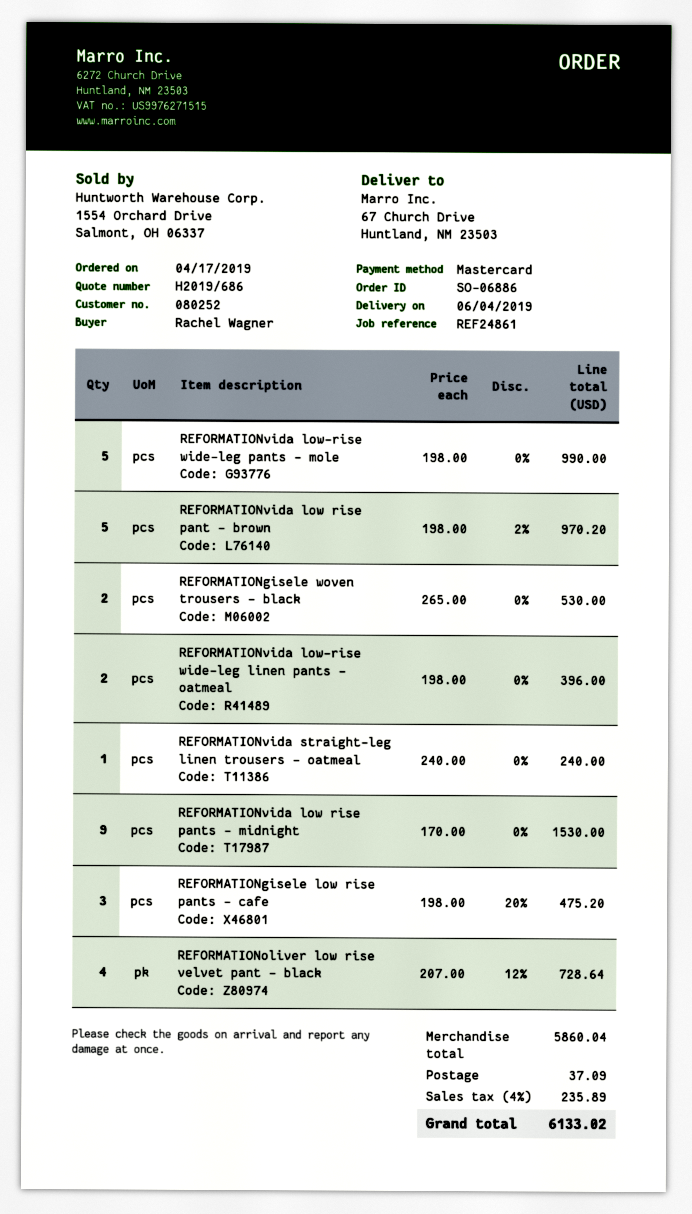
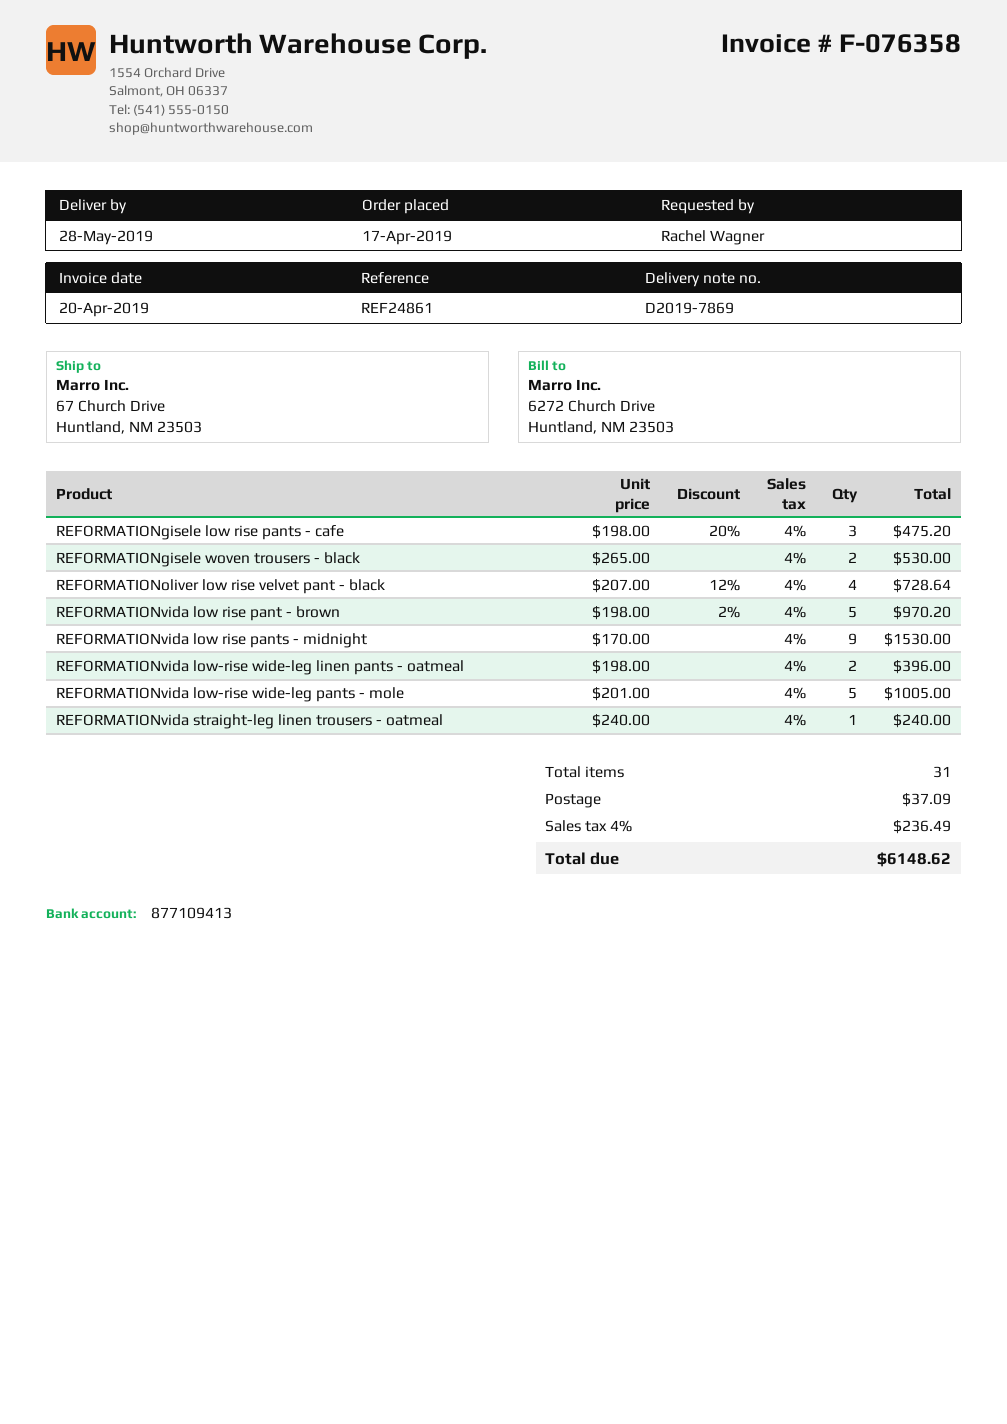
delivery date: 2019-06-04 -> 2019-05-28
REFORMATIONvida low-rise wide-leg pants - mole: 5 x 198.00 = 990.00 -> 5 x 201.00 = 1005.00
tax: 4% = 235.89 -> 4% = 236.49
total: 6133.02 -> 6148.62

